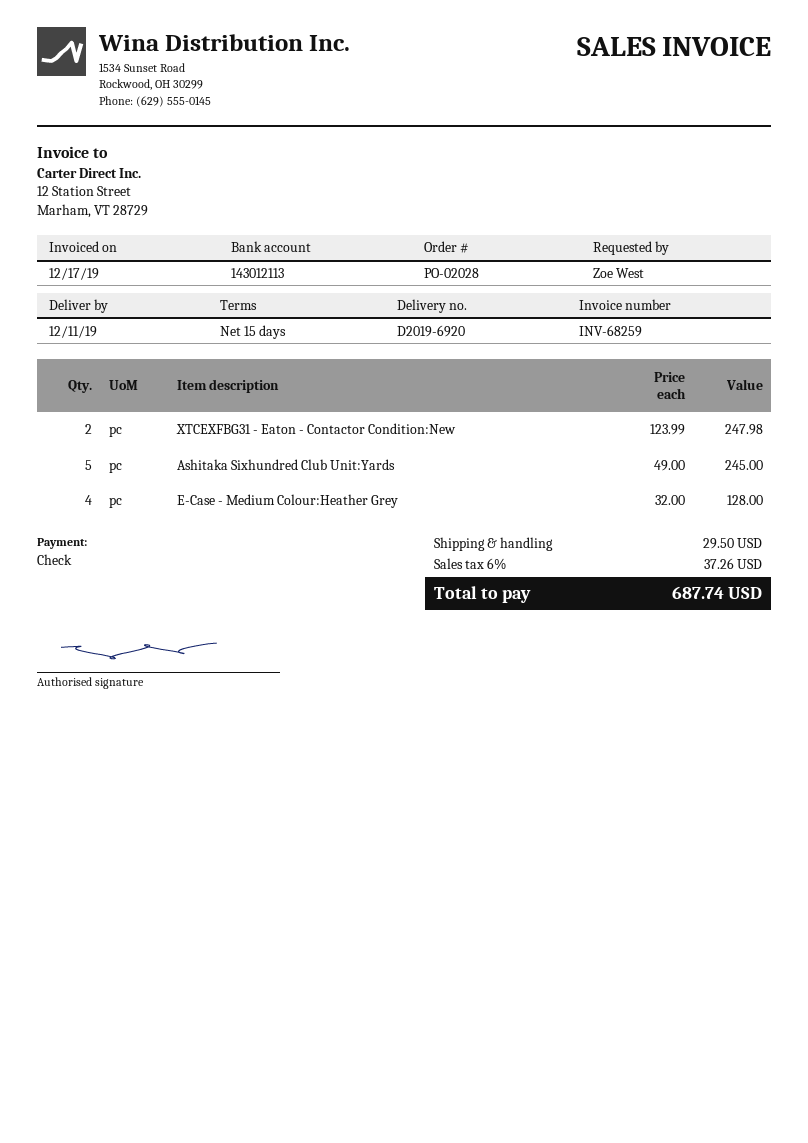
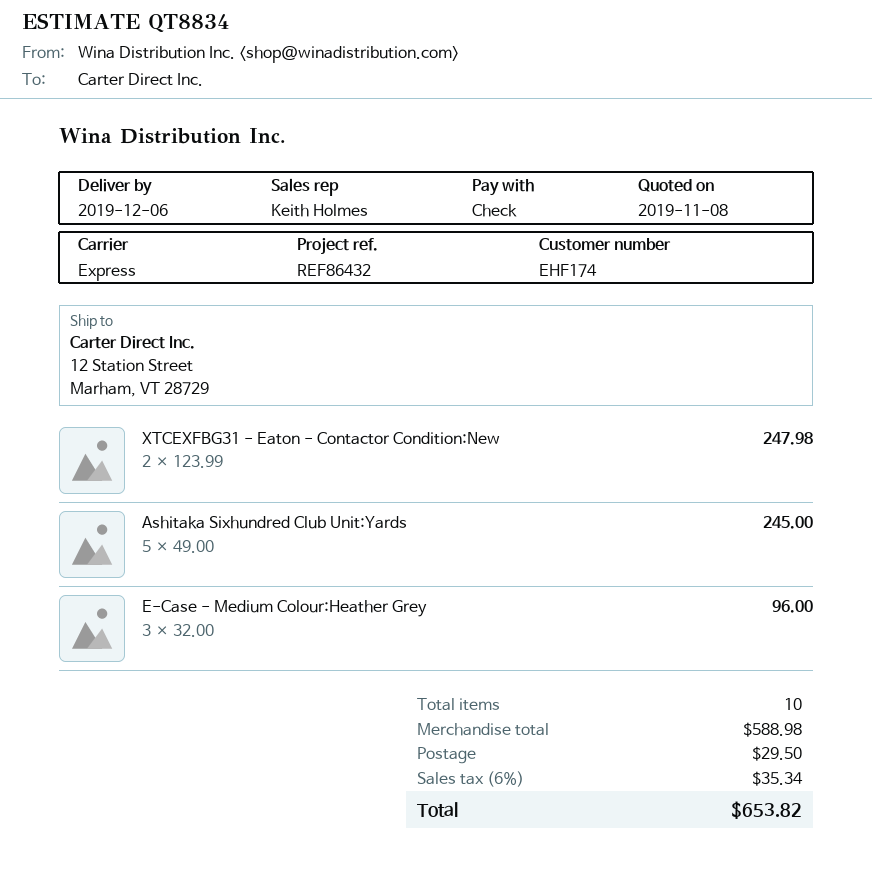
delivery date: 2019-12-11 -> 2019-12-06
E-Case - Medium Colour:Heather Grey: 4 x 32.00 = 128.00 -> 3 x 32.00 = 96.00
tax: 6% = 37.26 -> 6% = 35.34
total: 687.74 -> 653.82

